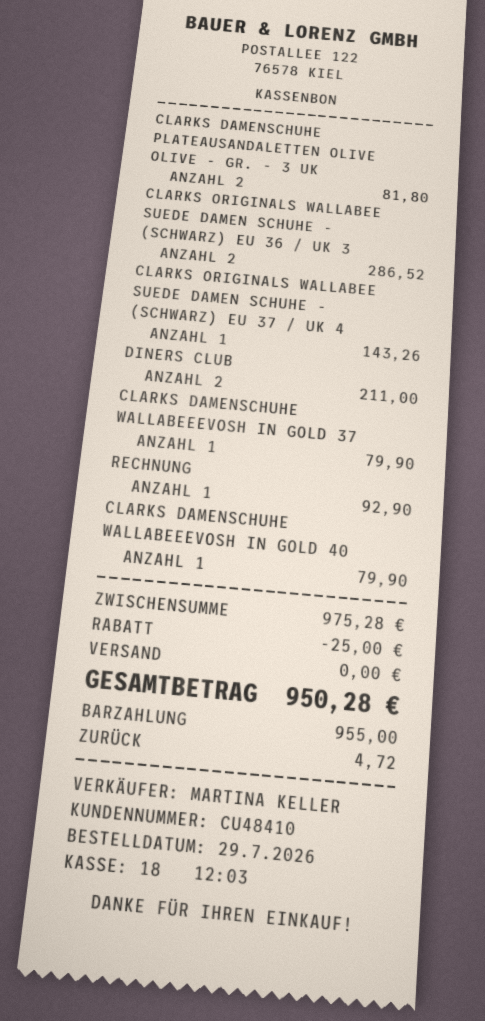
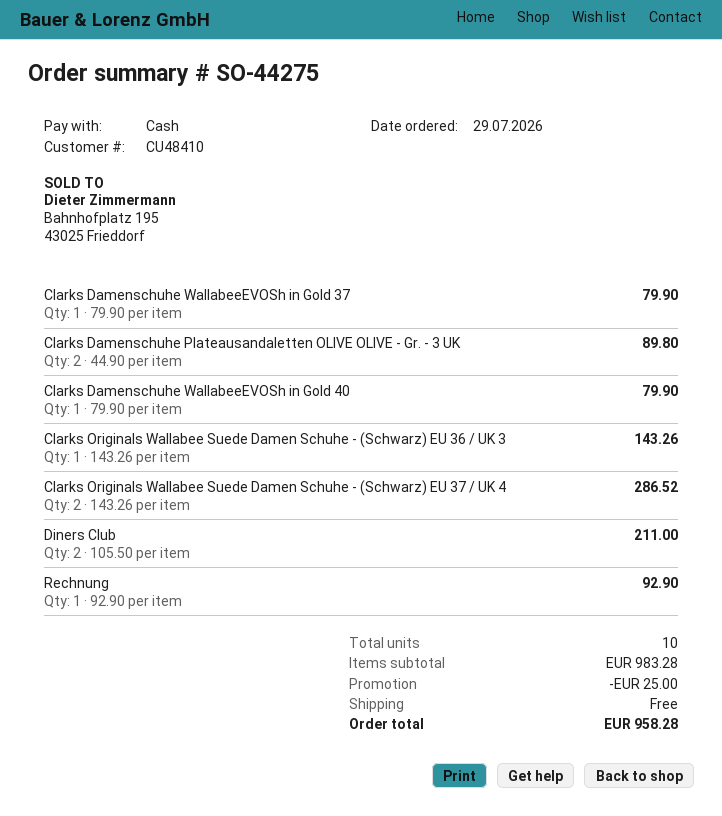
CLARKS DAMENSCHUHE PLATEAUSANDALETTEN OLIVE OLIVE - GR. - 3 UK: 2 for 81.80 -> 2 for 89.80
CLARKS ORIGINALS WALLABEE SUEDE DAMEN SCHUHE - (SCHWARZ) EU 36 / UK 3: 2 for 286.52 -> 1 for 143.26
CLARKS ORIGINALS WALLABEE SUEDE DAMEN SCHUHE - (SCHWARZ) EU 37 / UK 4: 1 for 143.26 -> 2 for 286.52
subtotal: 975.28 -> 983.28
total: 950.28 -> 958.28

